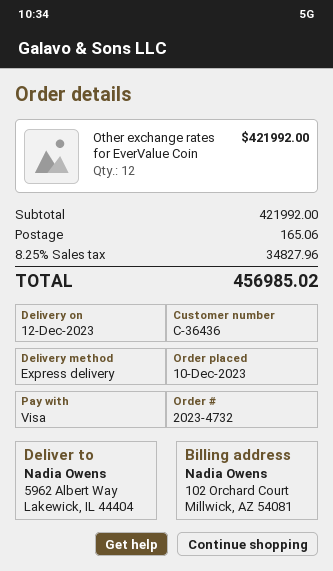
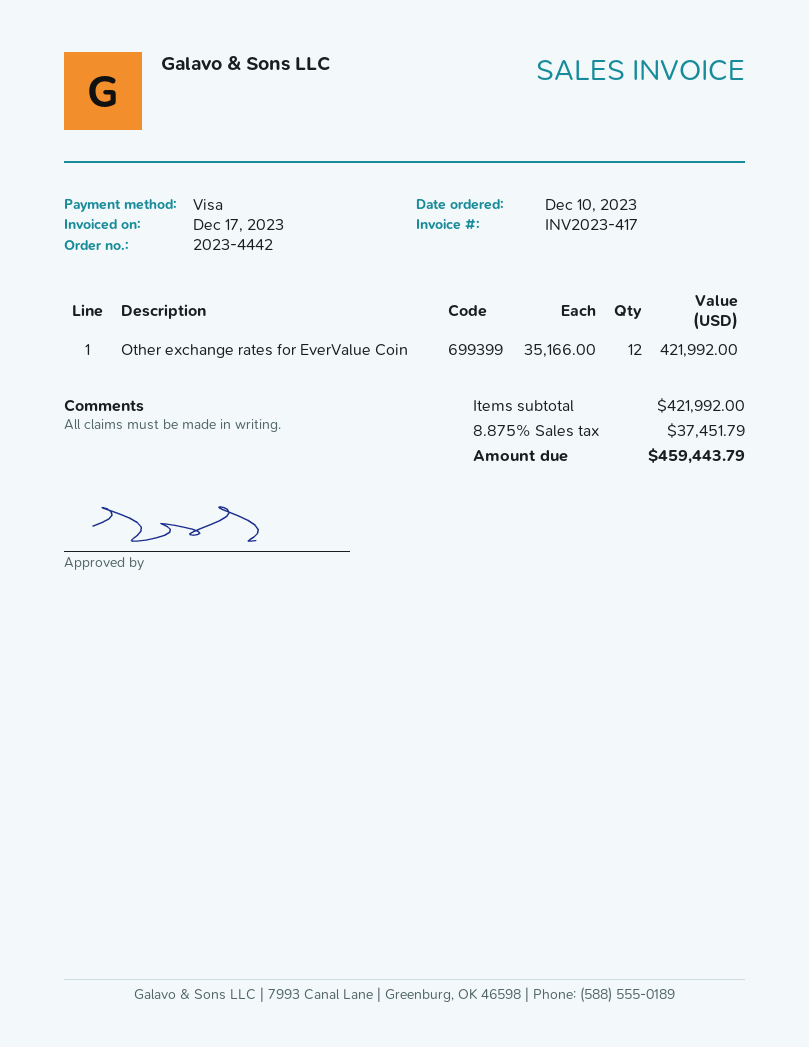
order number: 2023-4732 -> 2023-4442
shipping: 165.06 -> none
tax: 8.25% = 34827.96 -> 8.875% = 37451.79
total: 456985.02 -> 459443.79

